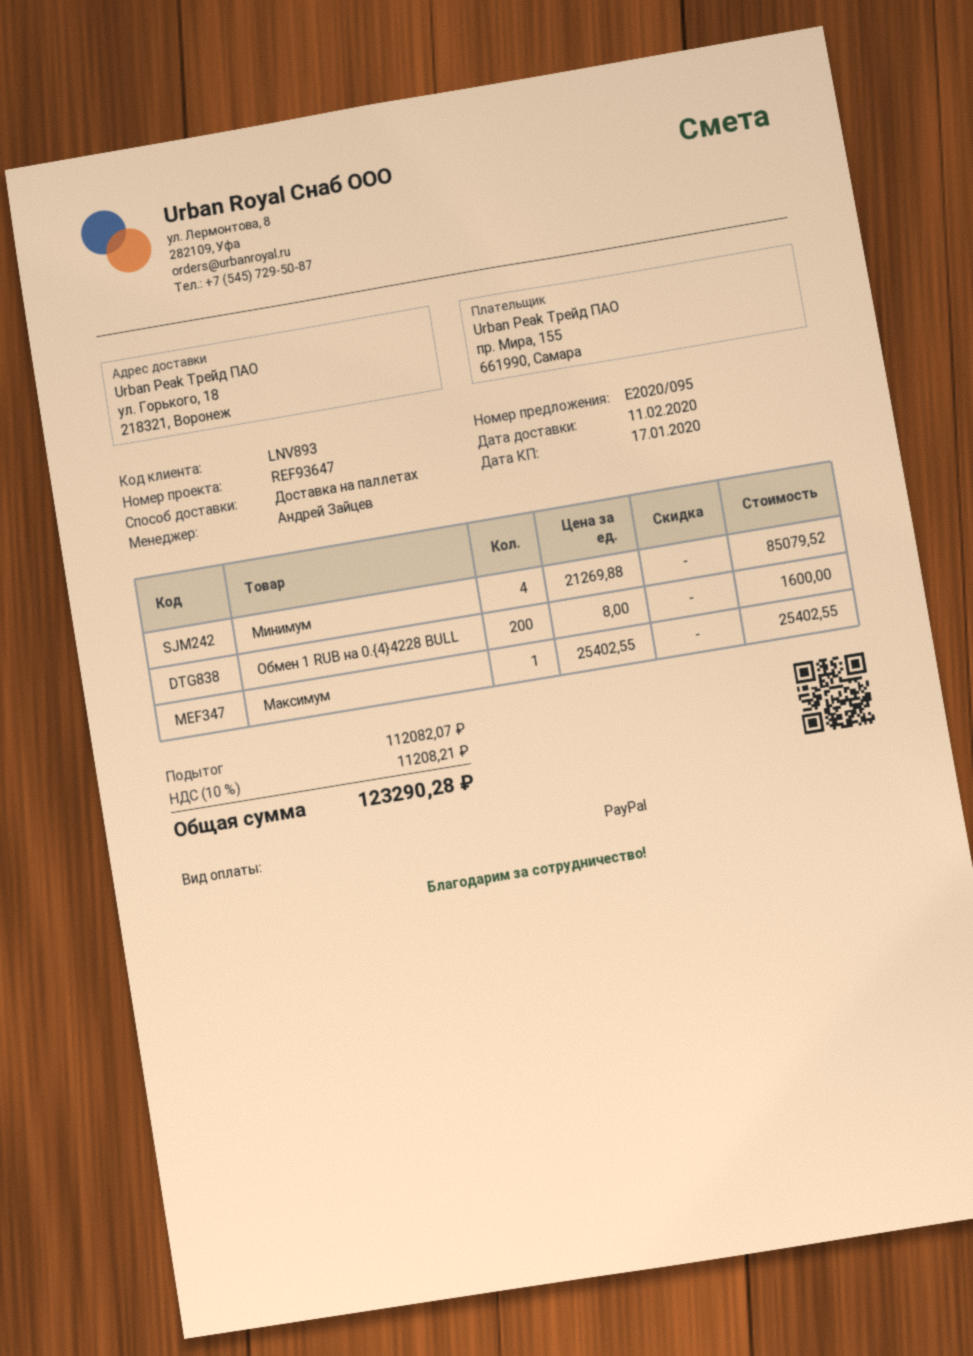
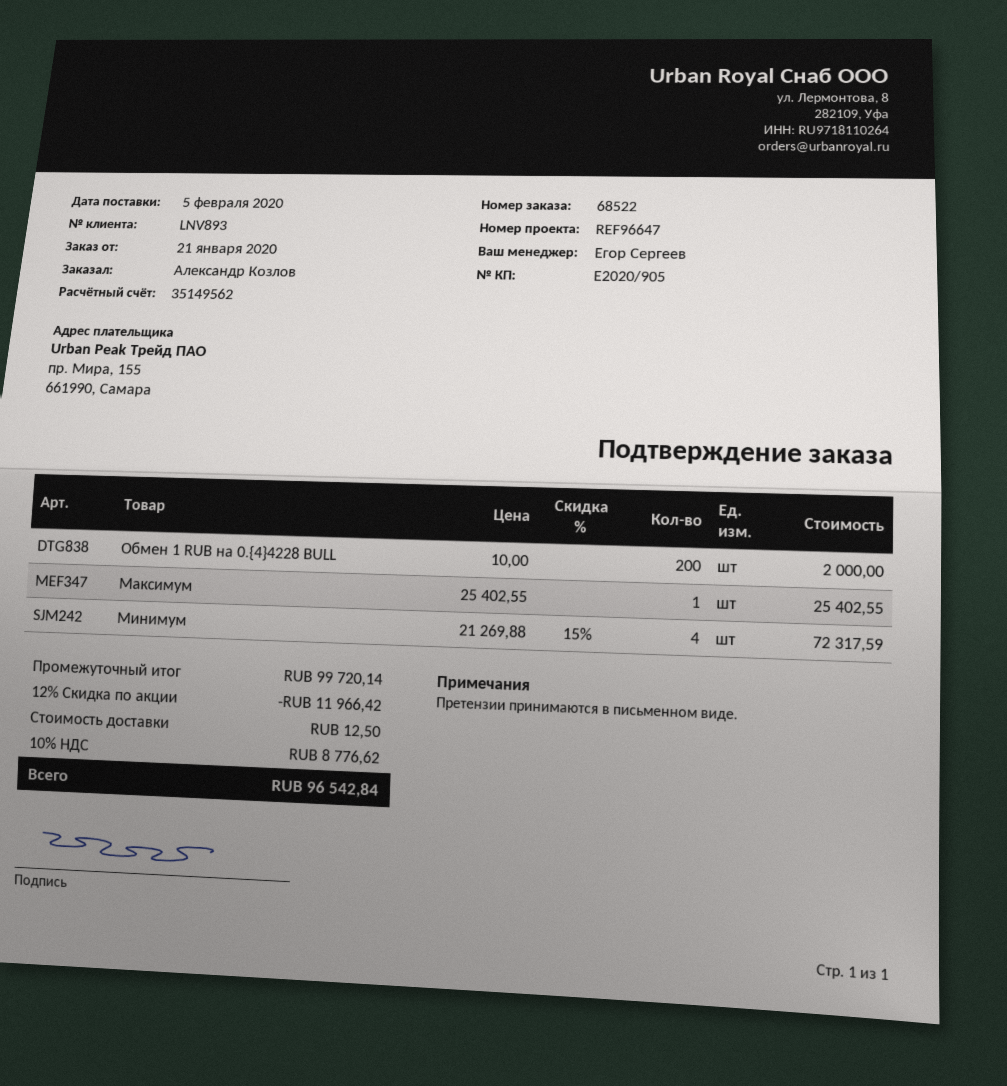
quote number: E2020/095 -> E2020/905
delivery date: 2020-02-11 -> 2020-02-05
reference: REF93647 -> REF96647
sales rep: Андрей Зайцев -> Егор Сергеев
Минимум: 4 x 21269.88 = 85079.52 -> 4 x 21269.88 - 15% = 72317.59
Обмен 1 RUB на 0.{4}4228 BULL: 200 x 8.00 = 1600.00 -> 200 x 10.00 = 2000.00
subtotal: 112082.07 -> 99720.14
discount: none -> 12% = 11966.42
shipping: none -> 12.50
tax: 10% = 11208.21 -> 10% = 8776.62
total: 123290.28 -> 96542.84

